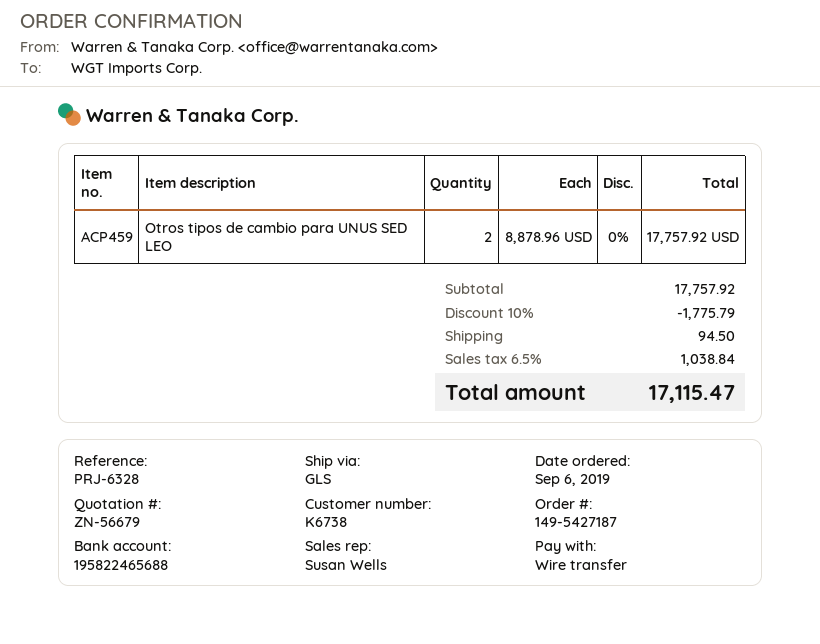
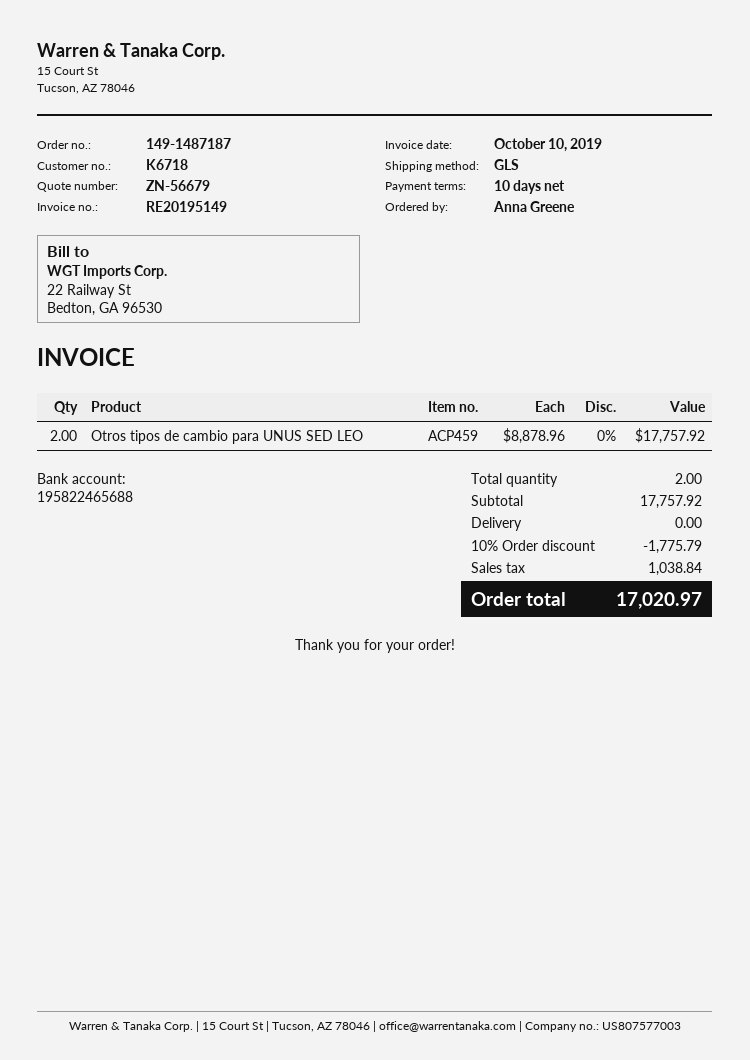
order number: 149-5427187 -> 149-1487187
customer number: K6738 -> K6718
shipping: 94.50 -> 0.00
total: 17115.47 -> 17020.97

